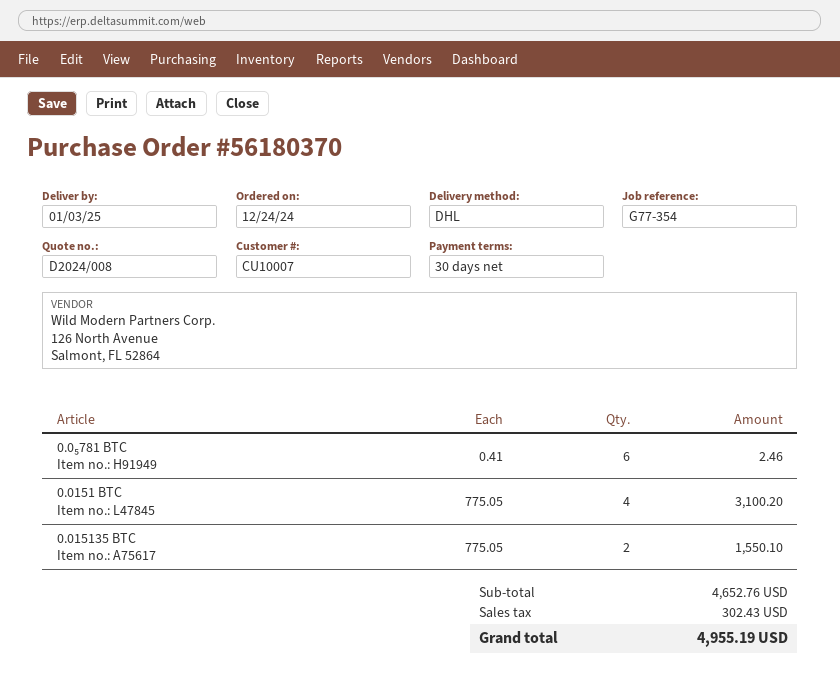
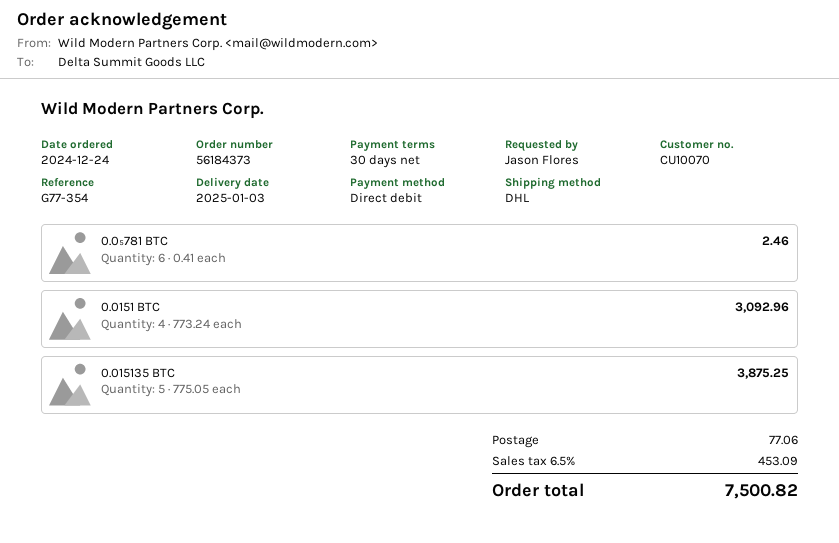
order number: 56180370 -> 56184373
customer number: CU10007 -> CU10070
0.0151 BTC: 4 x 775.05 = 3100.20 -> 4 x 773.24 = 3092.96
0.015135 BTC: 2 x 775.05 = 1550.10 -> 5 x 775.05 = 3875.25
shipping: none -> 77.06
tax: 302.43 -> 453.09
total: 4955.19 -> 7500.82

